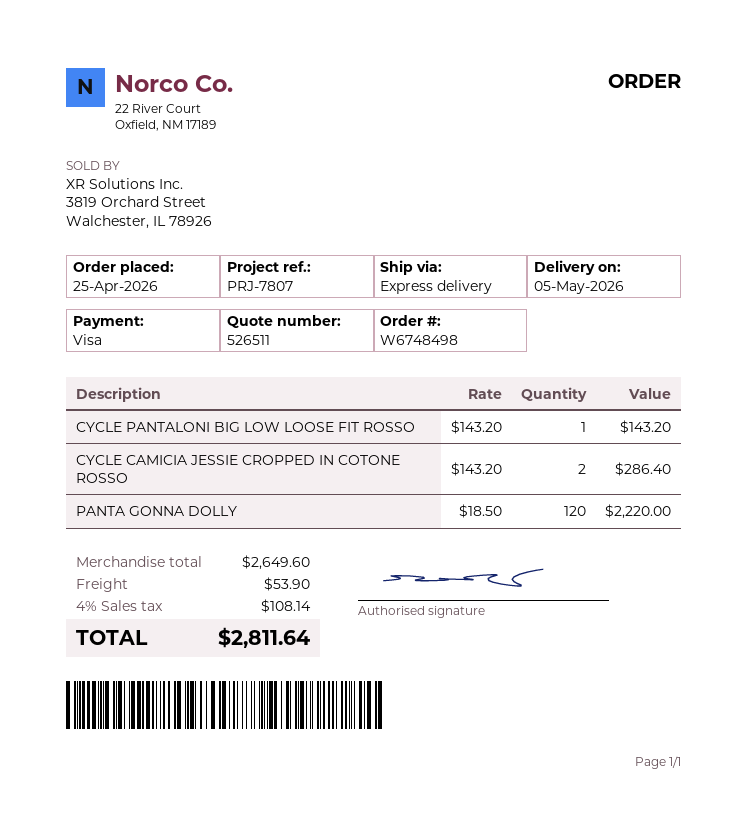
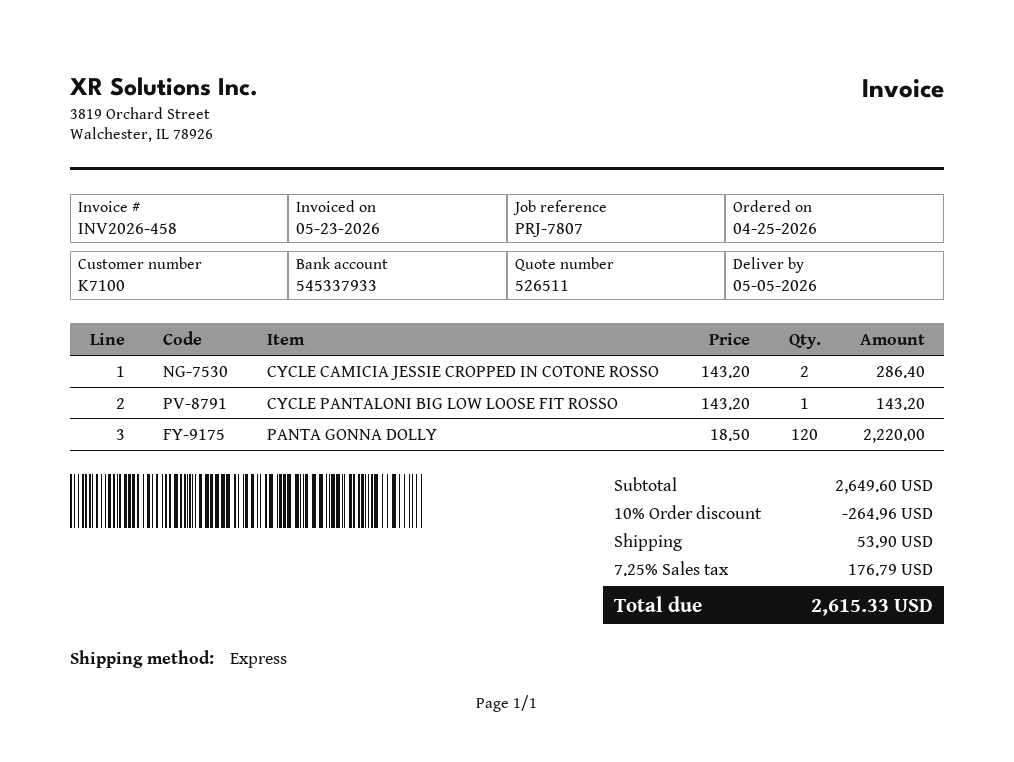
discount: none -> 10% = 264.96
tax: 4% = 108.14 -> 7.25% = 176.79
total: 2811.64 -> 2615.33

